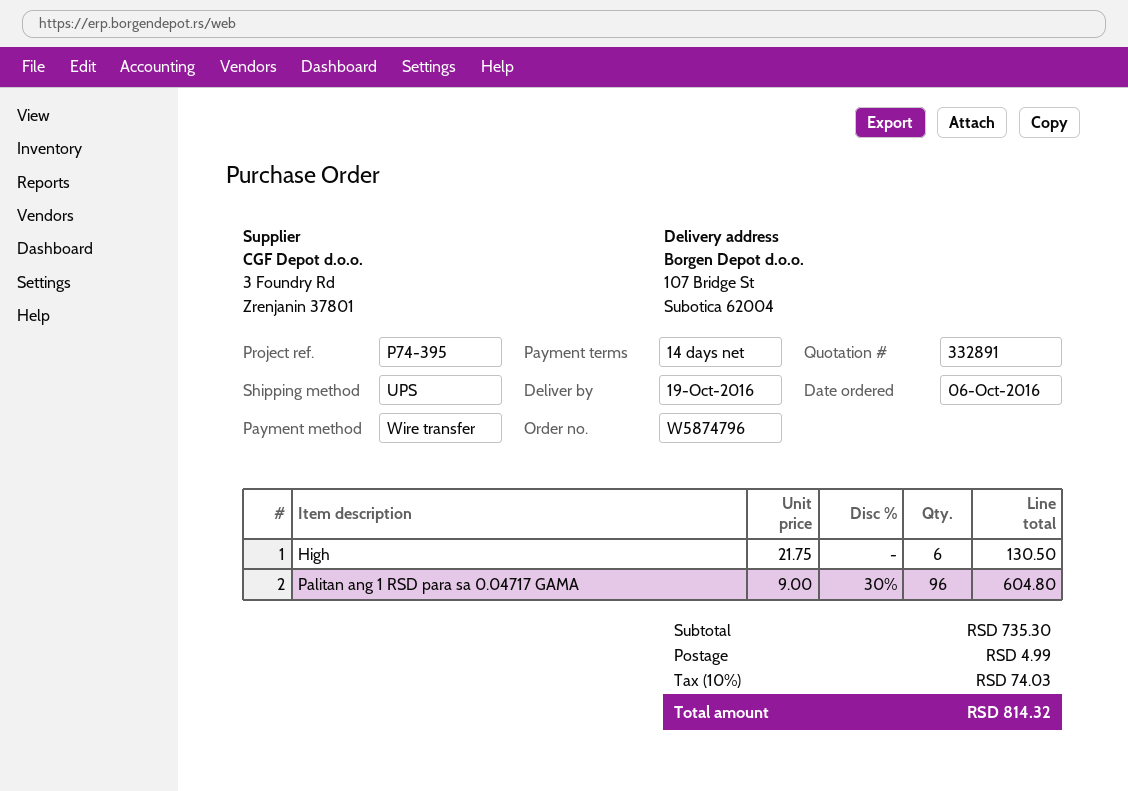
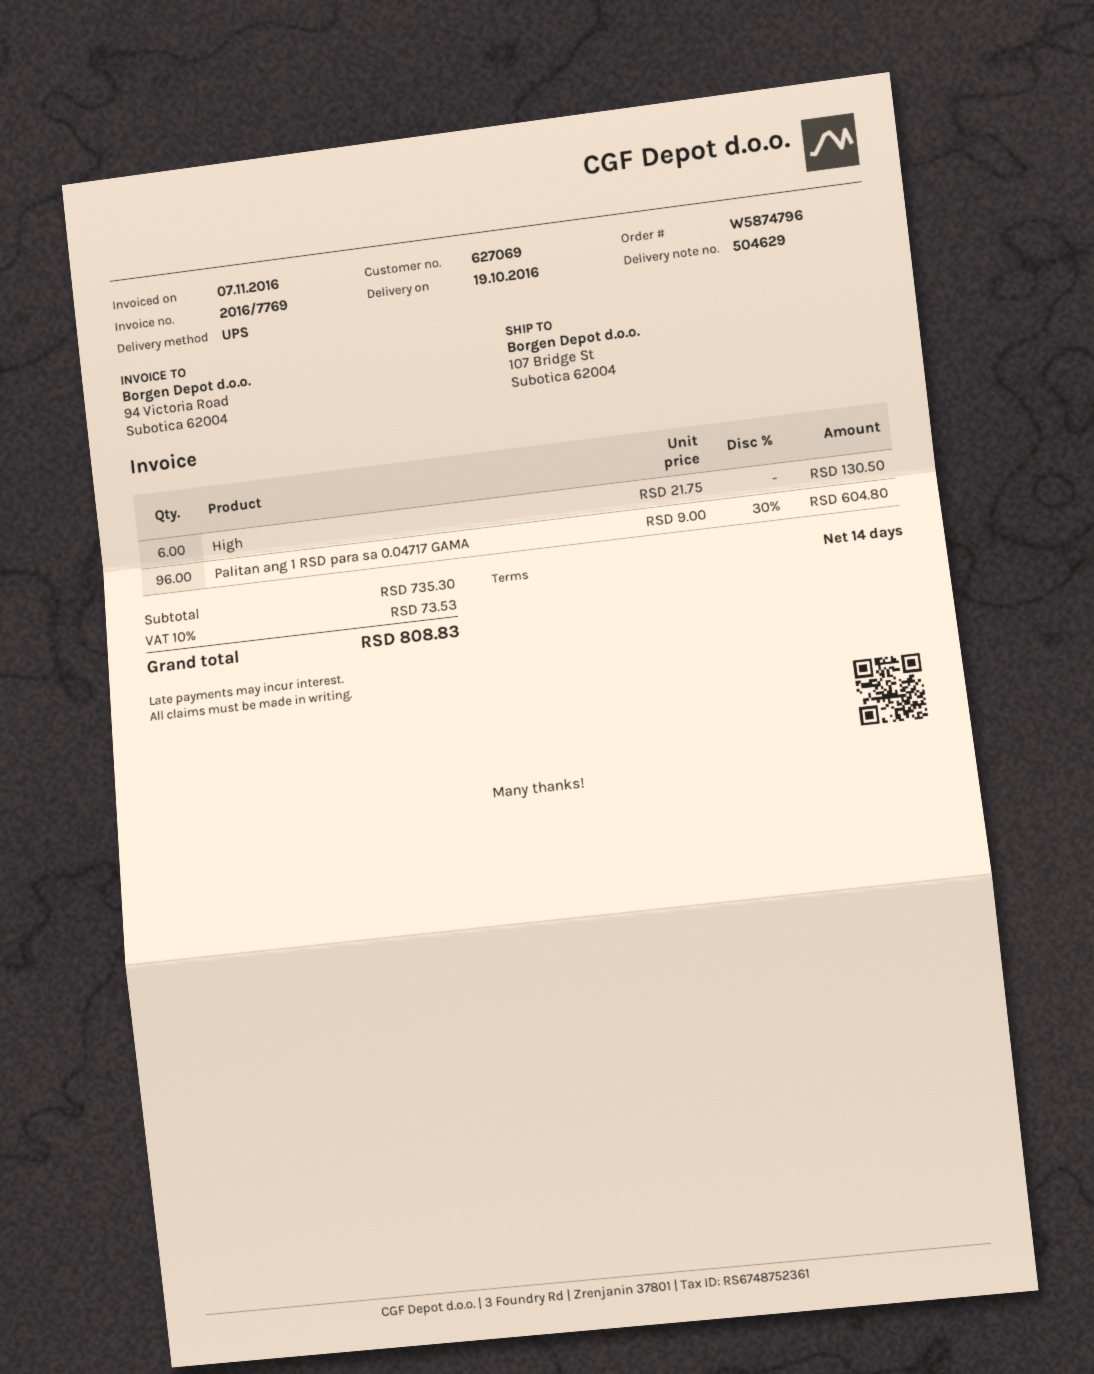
shipping: 4.99 -> none
tax: 10% = 74.03 -> 10% = 73.53
total: 814.32 -> 808.83

